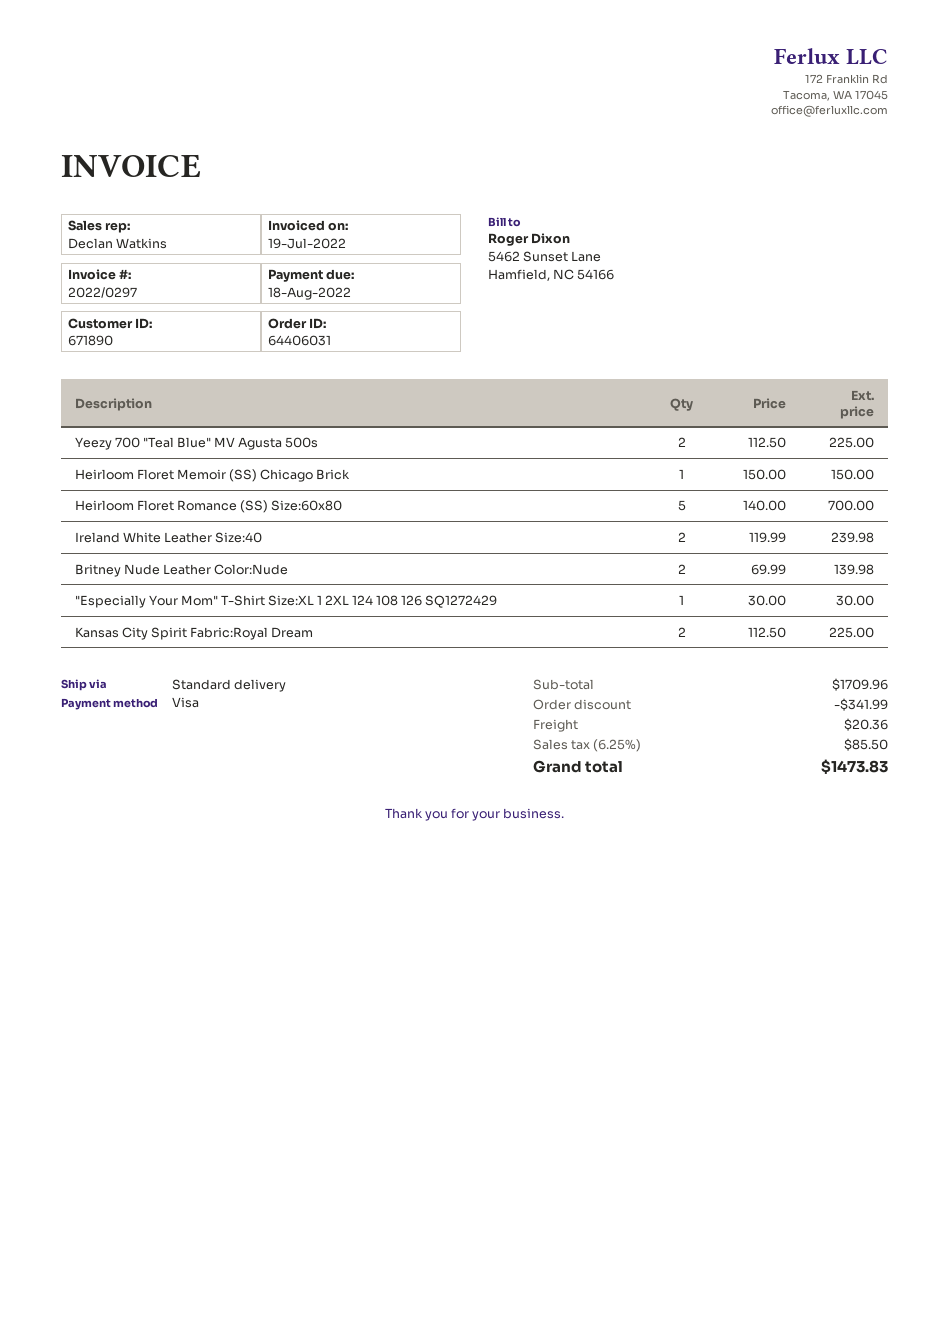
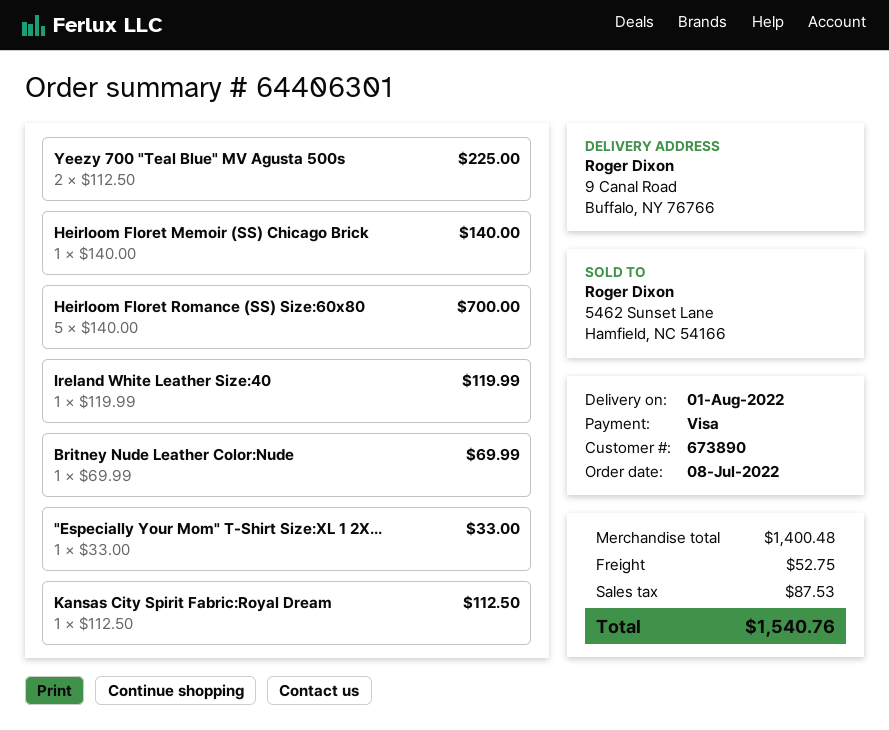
order number: 64406031 -> 64406301
customer number: 671890 -> 673890
Heirloom Floret Memoir (SS) Chicago Brick: 1 x 150.00 = 150.00 -> 1 x 140.00 = 140.00
Ireland White Leather Size:40: 2 x 119.99 = 239.98 -> 1 x 119.99 = 119.99
Britney Nude Leather Color:Nude: 2 x 69.99 = 139.98 -> 1 x 69.99 = 69.99
"Especially Your Mom" T-Shirt Size:XL 1 2XL 124 108 126 SQ1272429: 1 x 30.00 = 30.00 -> 1 x 33.00 = 33.00
Kansas City Spirit Fabric:Royal Dream: 2 x 112.50 = 225.00 -> 1 x 112.50 = 112.50
subtotal: 1709.96 -> 1400.48
discount: 341.99 -> none
shipping: 20.36 -> 52.75
tax: 85.50 -> 87.53
total: 1473.83 -> 1540.76

